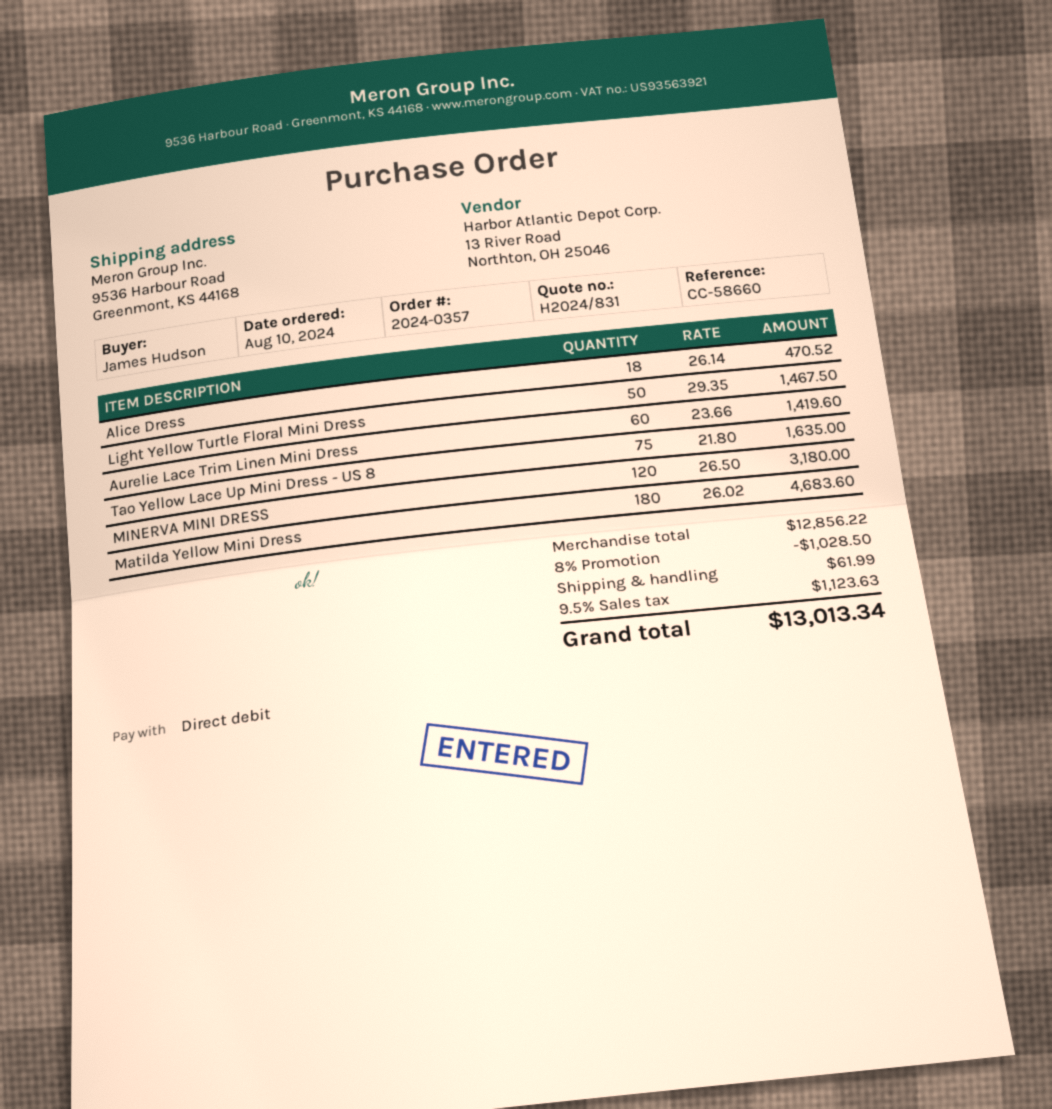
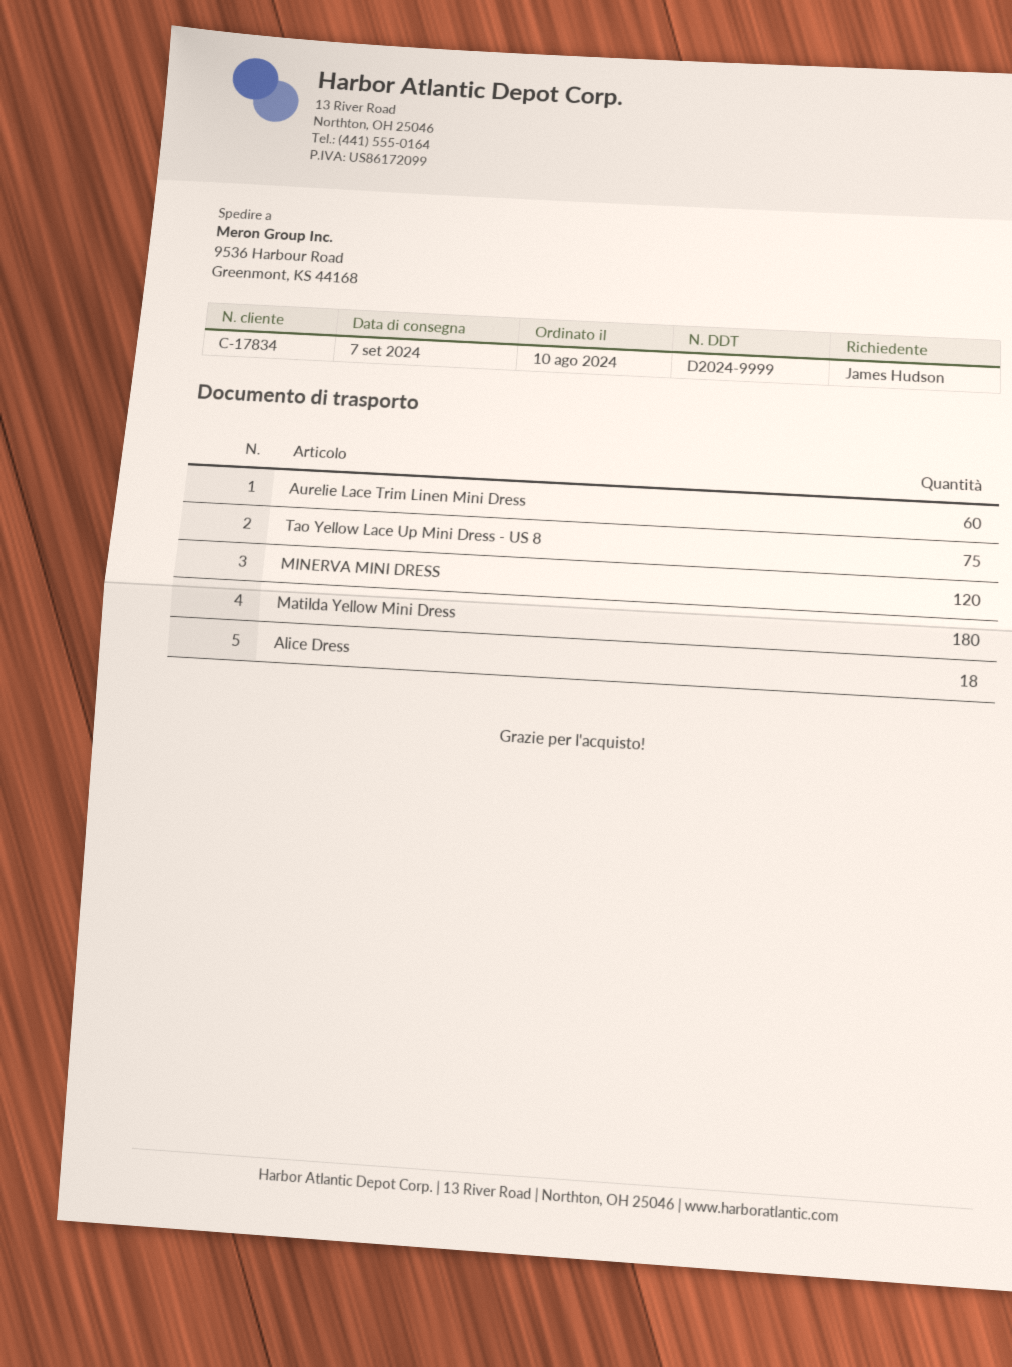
Light Yellow Turtle Floral Mini Dress: 50 -> none

